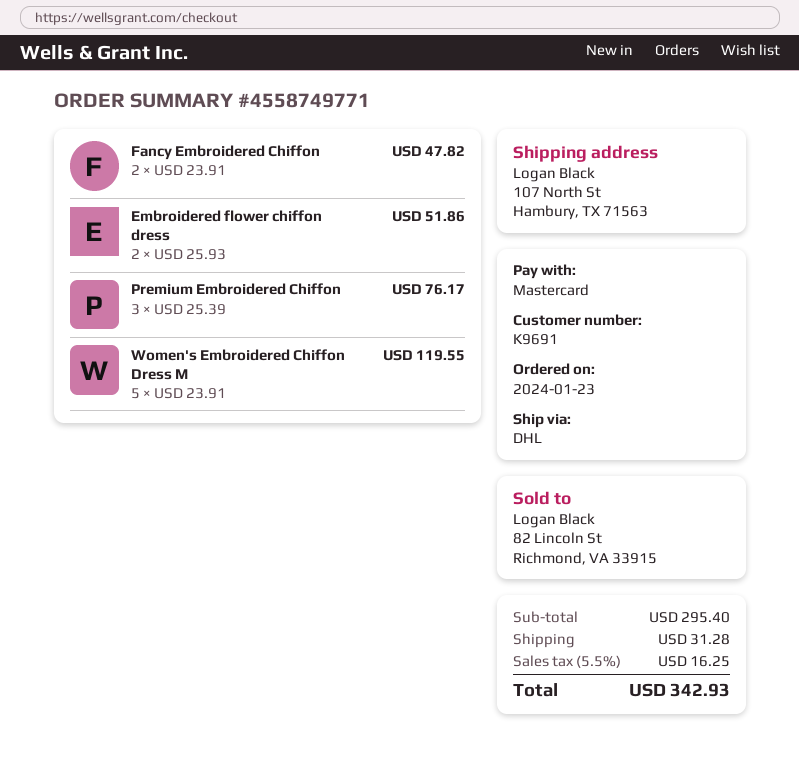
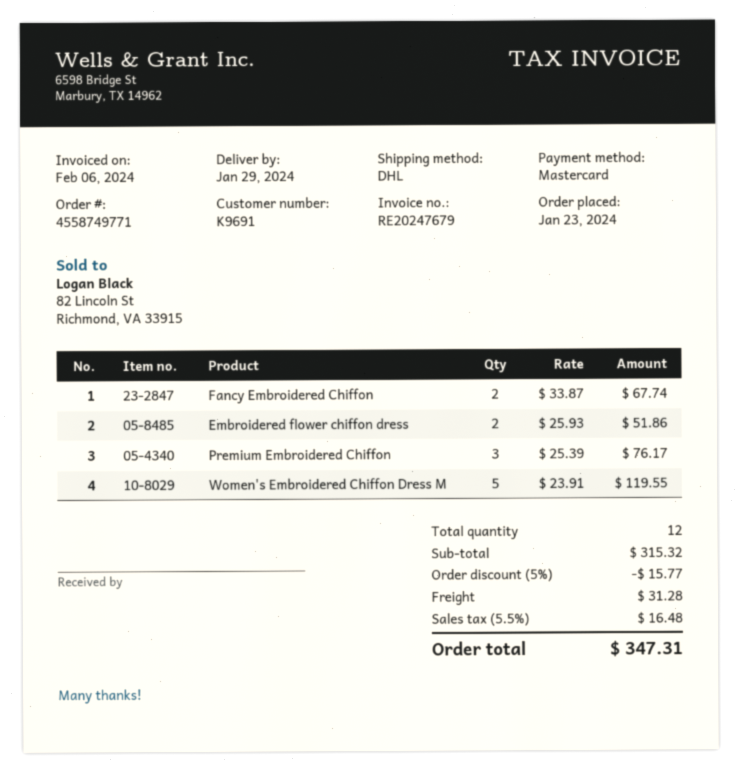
Fancy Embroidered Chiffon: 2 x 23.91 = 47.82 -> 2 x 33.87 = 67.74
subtotal: 295.40 -> 315.32
discount: none -> 5% = 15.77
tax: 5.5% = 16.25 -> 5.5% = 16.48
total: 342.93 -> 347.31

